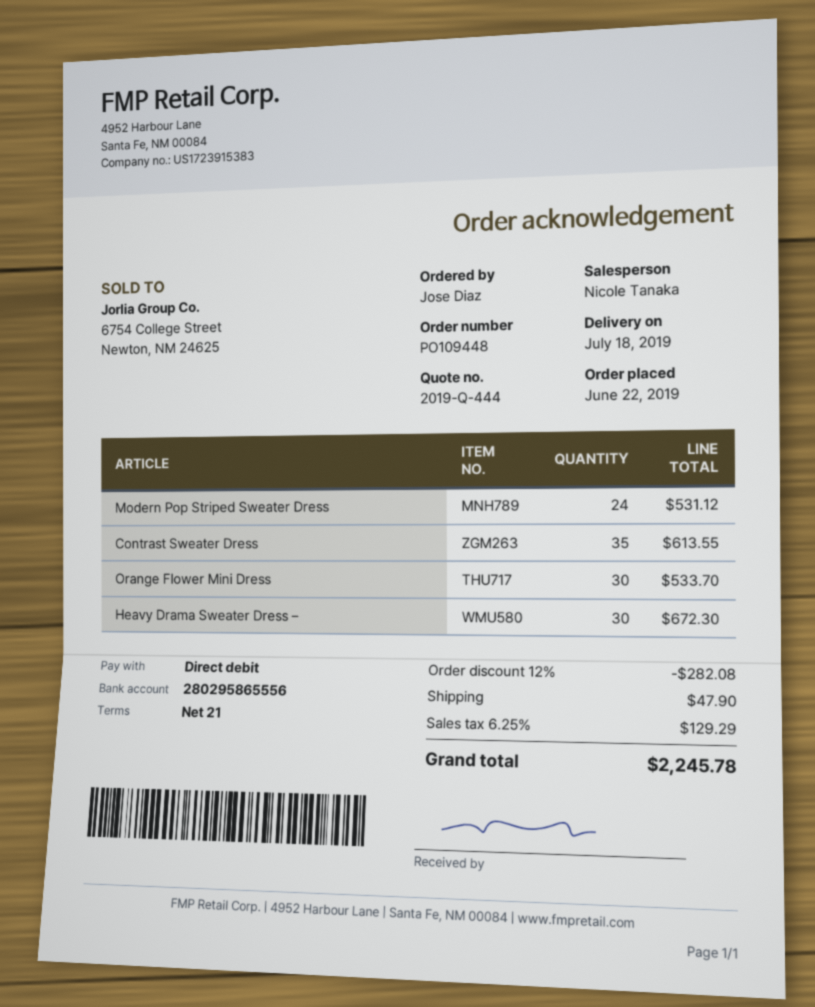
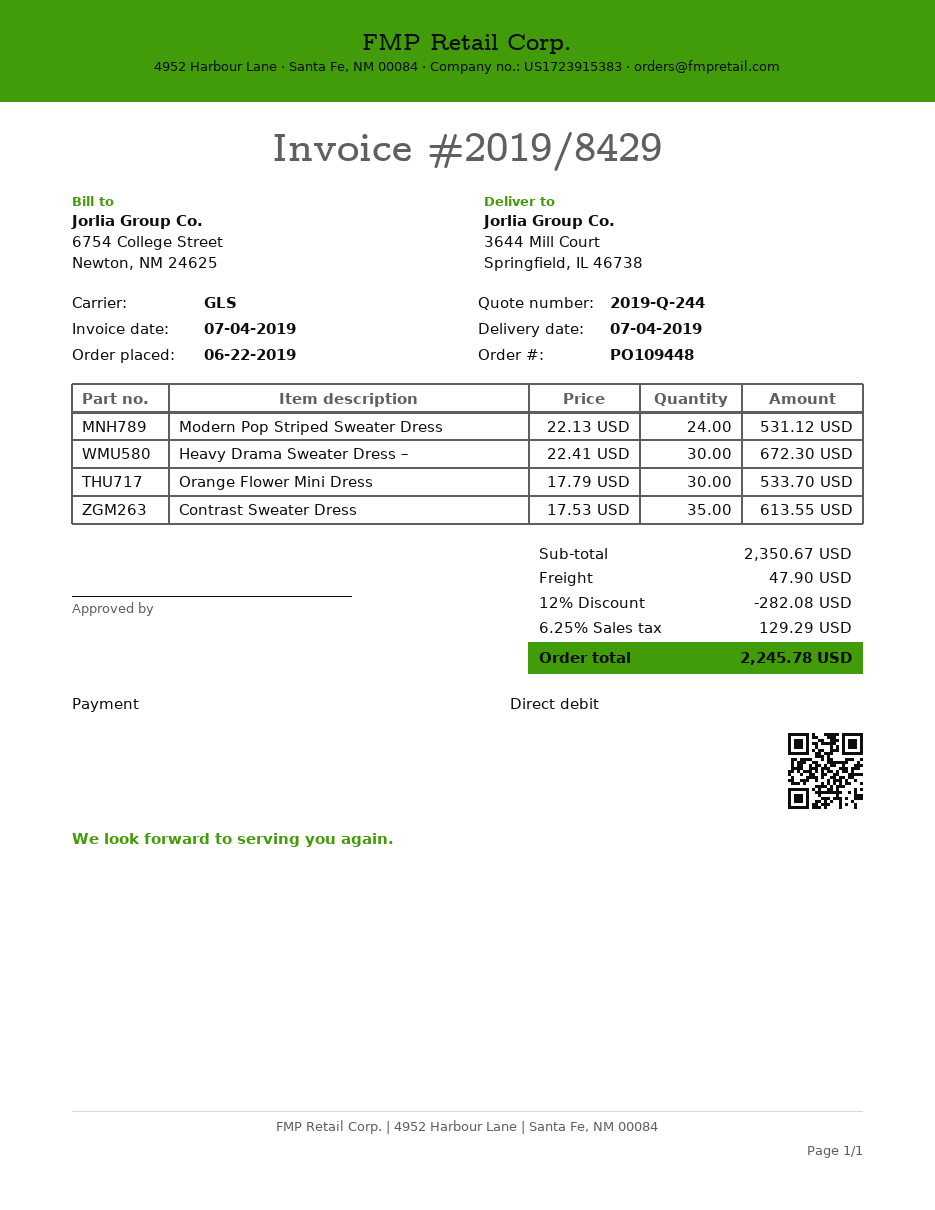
quote number: 2019-Q-444 -> 2019-Q-244
delivery date: 2019-07-18 -> 2019-07-04

